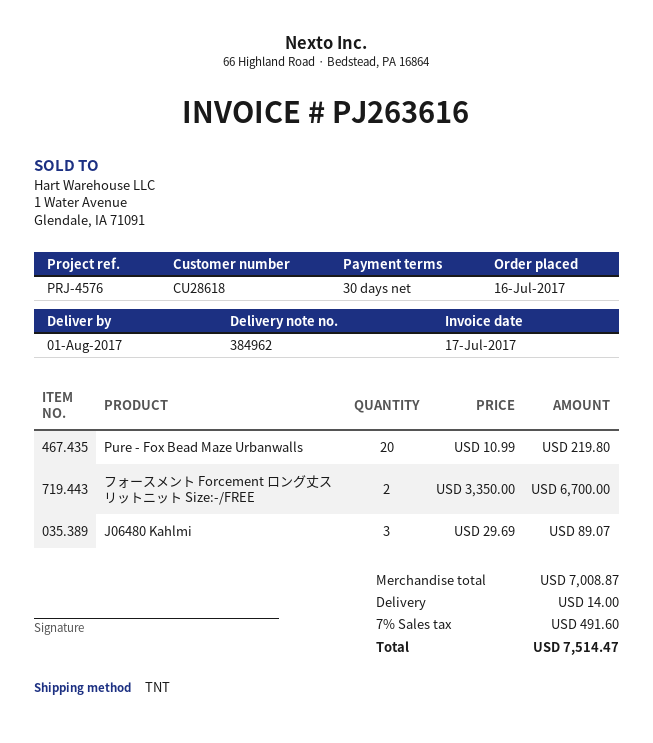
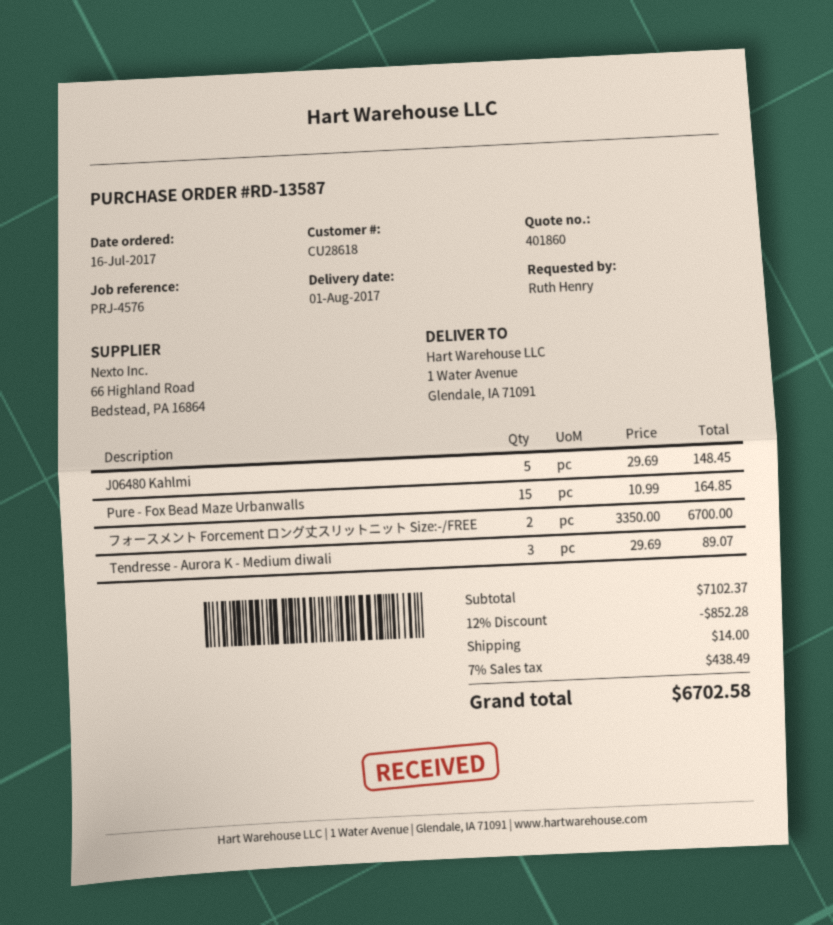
Pure - Fox Bead Maze Urbanwalls: 20 x 10.99 = 219.80 -> 15 x 10.99 = 164.85
J06480 Kahlmi: 3 x 29.69 = 89.07 -> 5 x 29.69 = 148.45
Tendresse - Aurora K - Medium diwali: none -> 3 x 29.69 = 89.07
subtotal: 7008.87 -> 7102.37
discount: none -> 12% = 852.28
tax: 7% = 491.60 -> 7% = 438.49
total: 7514.47 -> 6702.58

